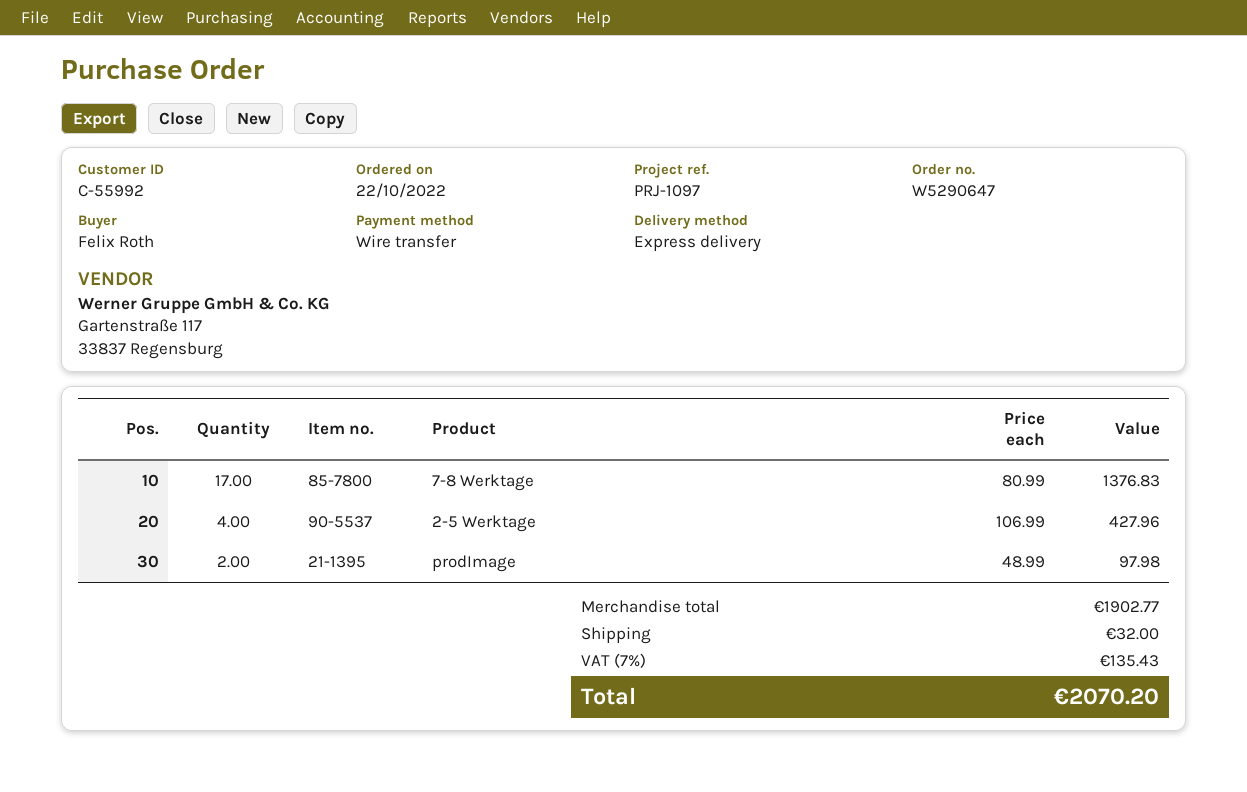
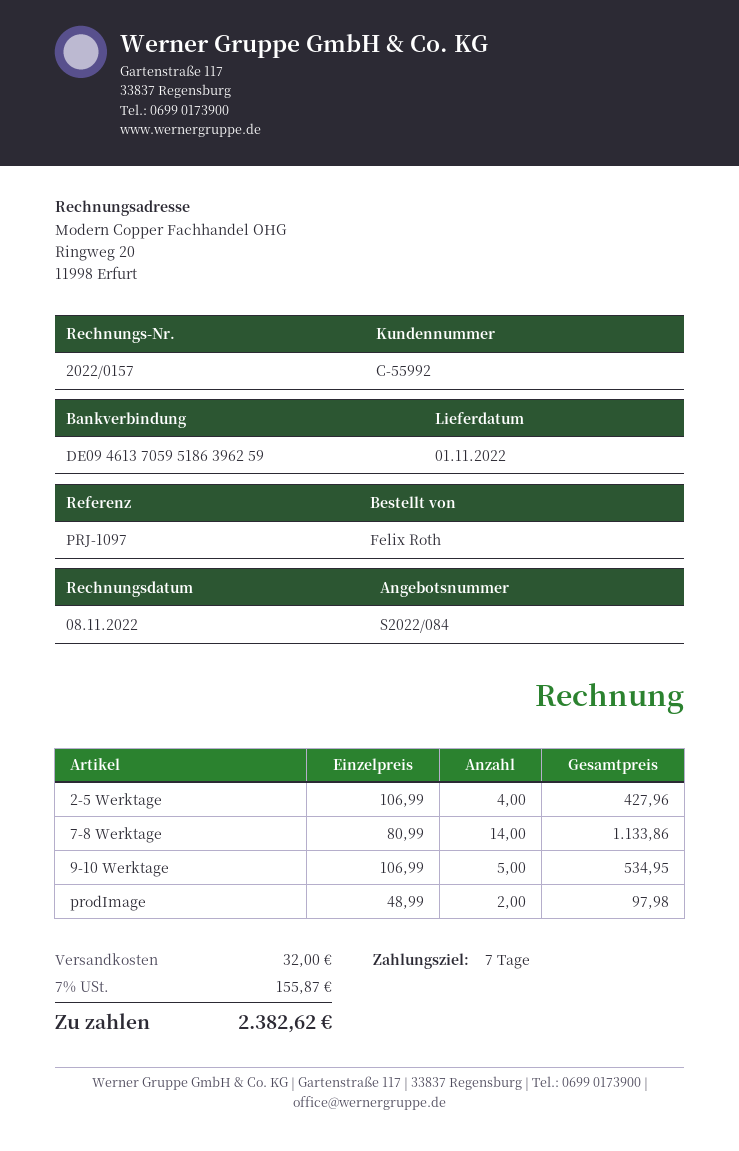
7-8 Werktage: 17 x 80.99 = 1376.83 -> 14 x 80.99 = 1133.86
9-10 Werktage: none -> 5 x 106.99 = 534.95
tax: 7% = 135.43 -> 7% = 155.87
total: 2070.20 -> 2382.62

